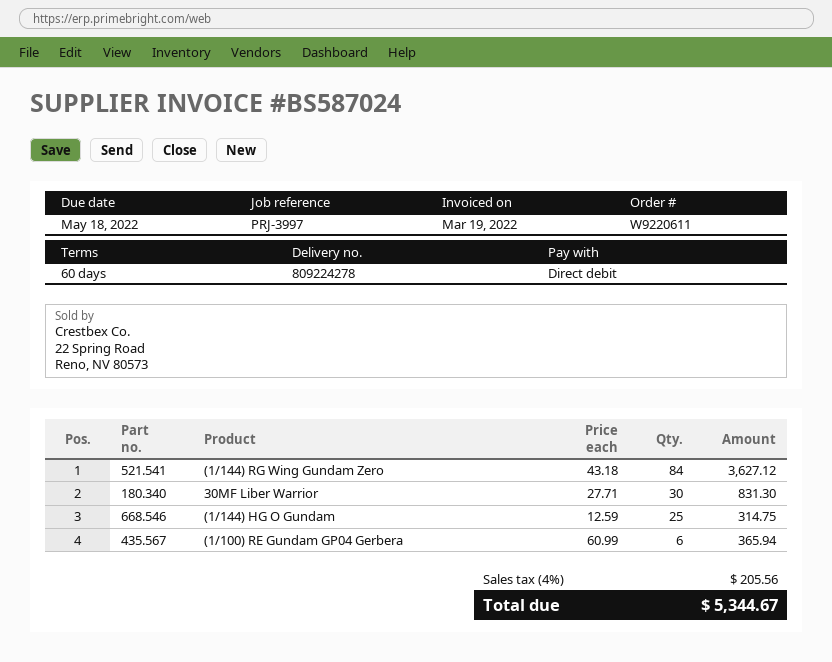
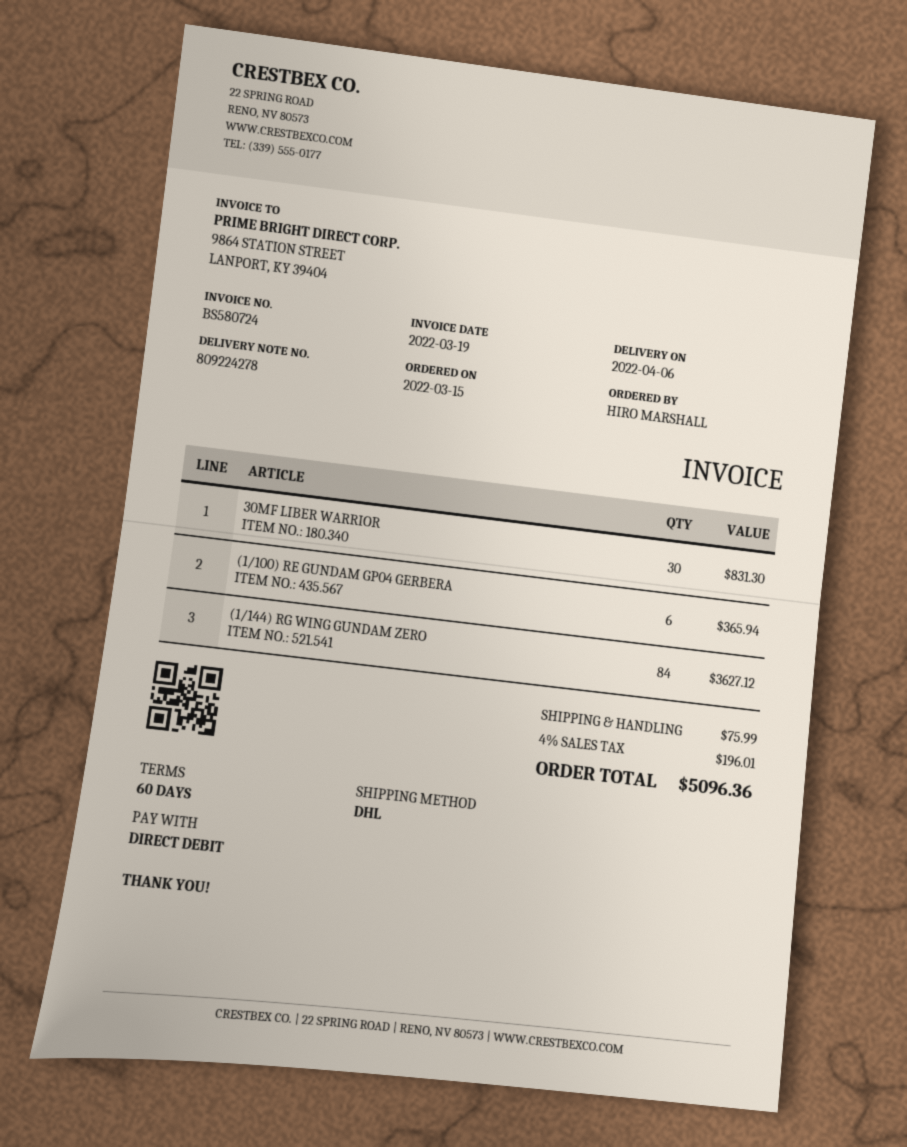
invoice number: BS587024 -> BS580724
(1/144) HG O Gundam: 25 for 314.75 -> none
shipping: none -> 75.99
tax: 4% = 205.56 -> 4% = 196.01
total: 5344.67 -> 5096.36

